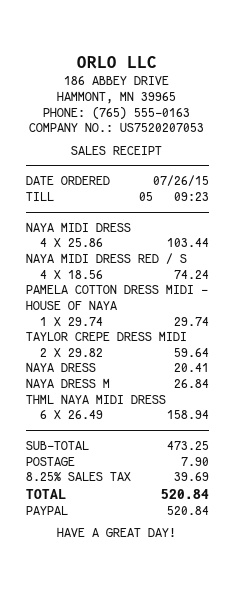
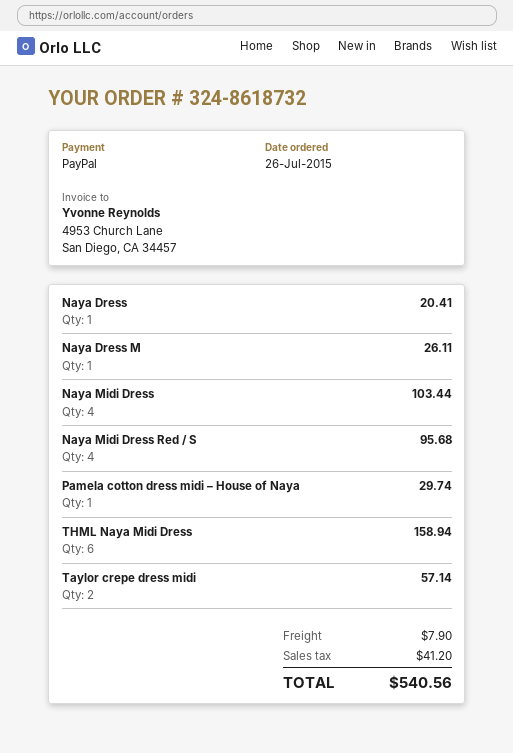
NAYA MIDI DRESS RED / S: 4 for 74.24 -> 4 for 95.68
TAYLOR CREPE DRESS MIDI: 2 for 59.64 -> 2 for 57.14
NAYA DRESS M: 1 for 26.84 -> 1 for 26.11
tax: 39.69 -> 41.20
total: 520.84 -> 540.56

